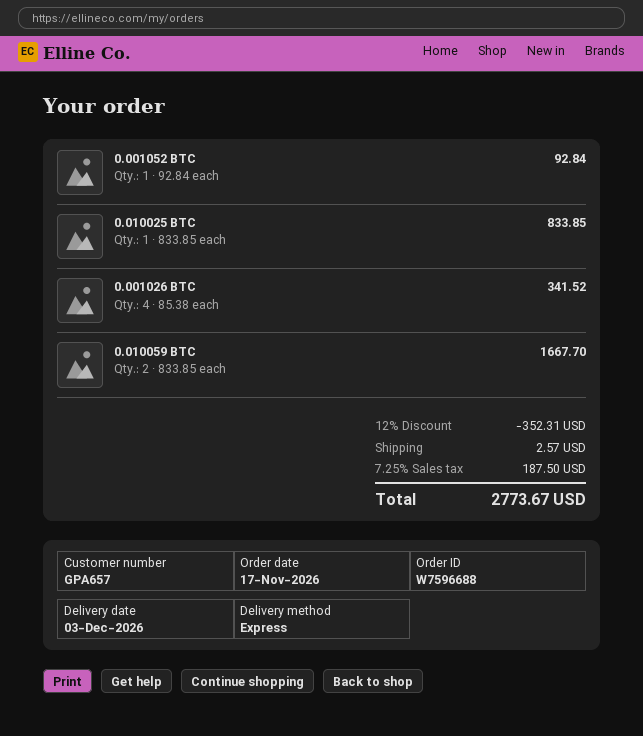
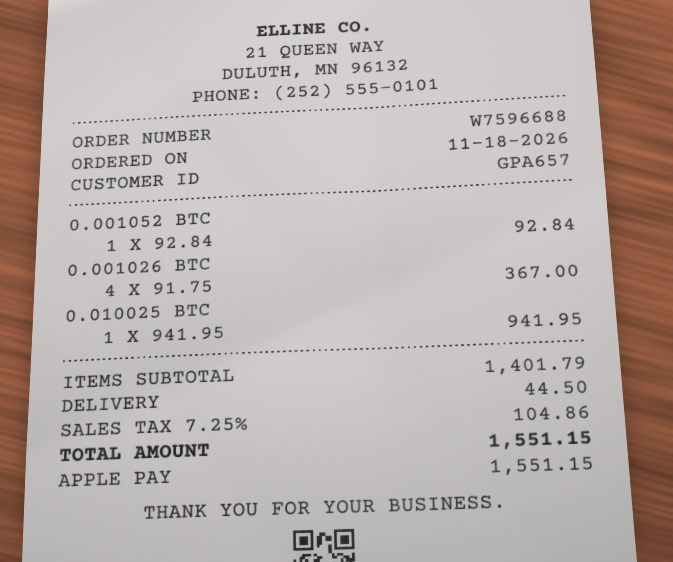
order date: 2026-11-17 -> 2026-11-18
0.010025 BTC: 1 x 833.85 = 833.85 -> 1 x 941.95 = 941.95
0.001026 BTC: 4 x 85.38 = 341.52 -> 4 x 91.75 = 367.00
0.010059 BTC: 2 x 833.85 = 1667.70 -> none
discount: 12% = 352.31 -> none
shipping: 2.57 -> 44.50
tax: 7.25% = 187.50 -> 7.25% = 104.86
total: 2773.67 -> 1551.15

